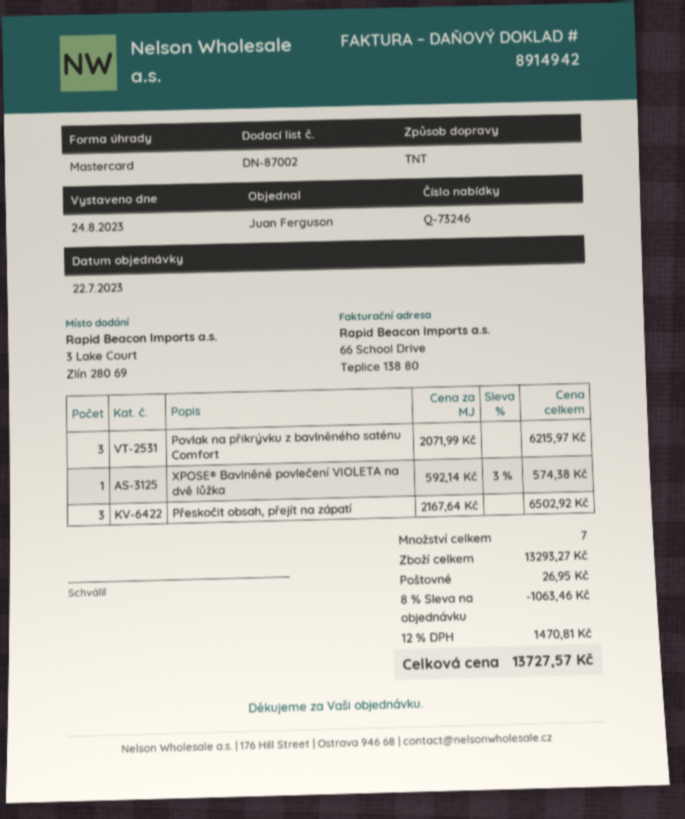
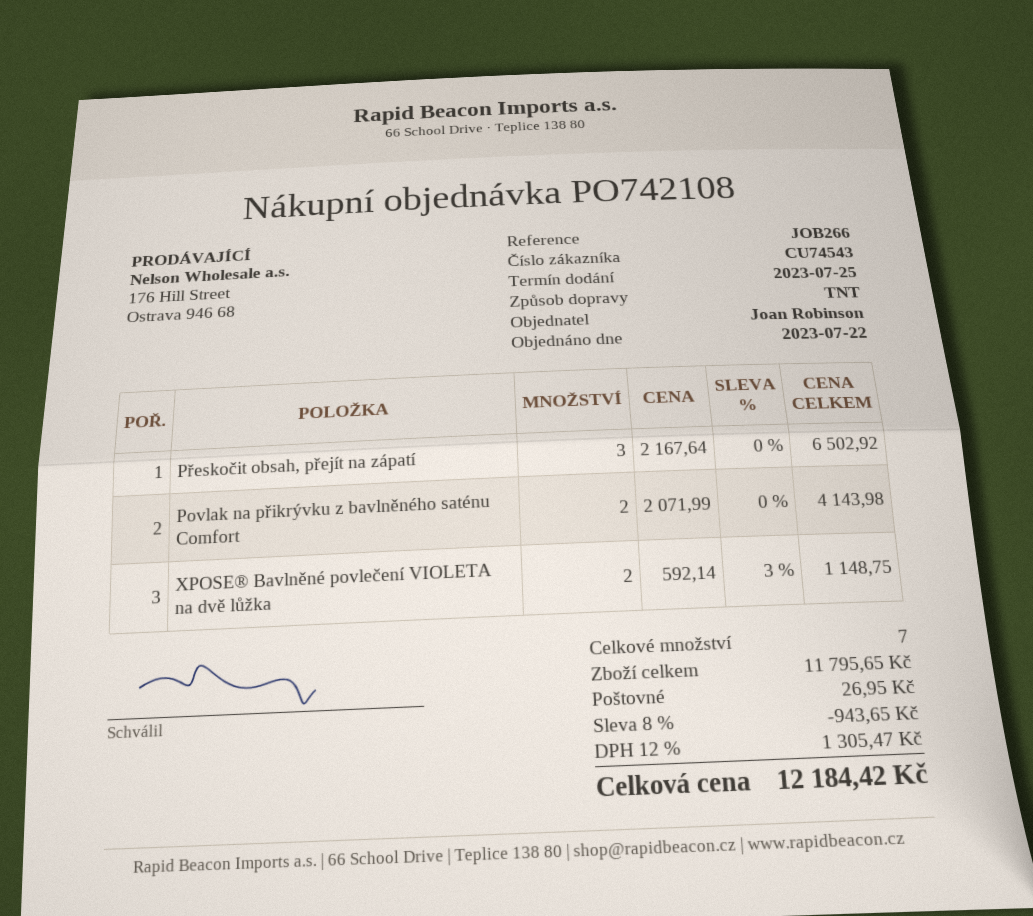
ordered by: Juan Ferguson -> Joan Robinson
Povlak na přikrývku z bavlněného saténu Comfort: 3 x 2071.99 = 6215.97 -> 2 x 2071.99 = 4143.98
XPOSE® Bavlněné povlečení VIOLETA na dvě lůžka: 1 x 592.14 - 3% = 574.38 -> 2 x 592.14 - 3% = 1148.75
subtotal: 13293.27 -> 11795.65
discount: 8% = 1063.46 -> 8% = 943.65
tax: 12% = 1470.81 -> 12% = 1305.47
total: 13727.57 -> 12184.42

